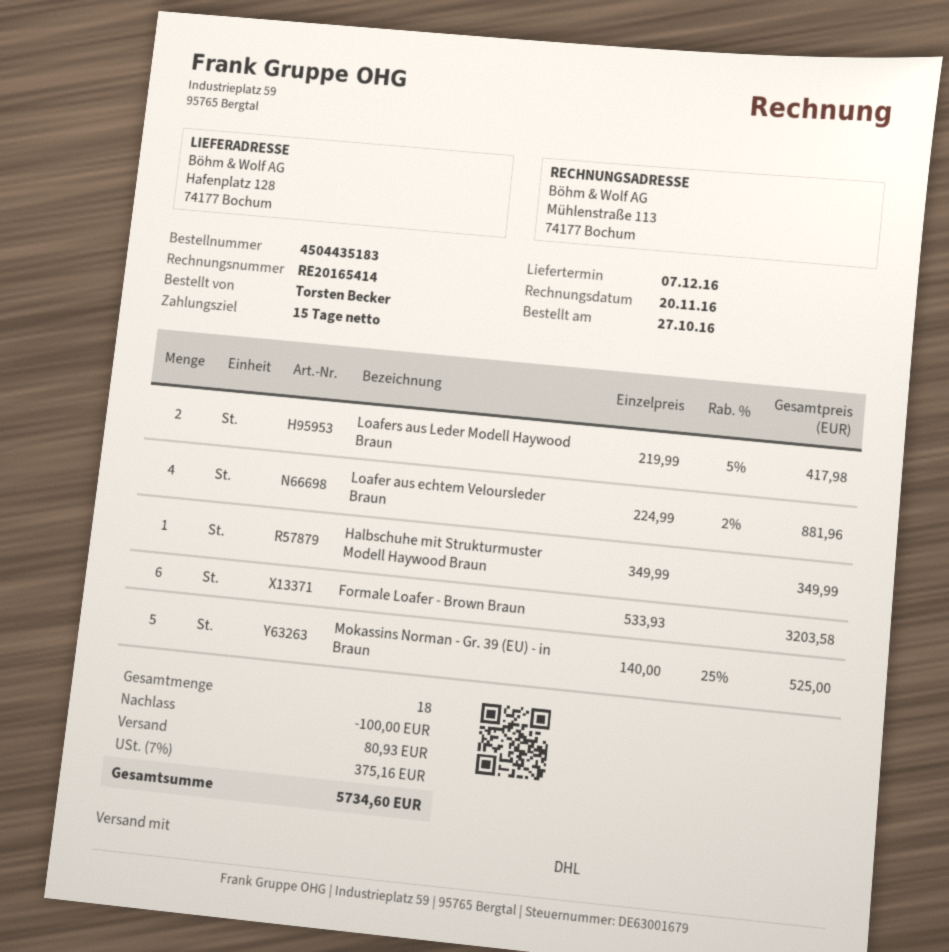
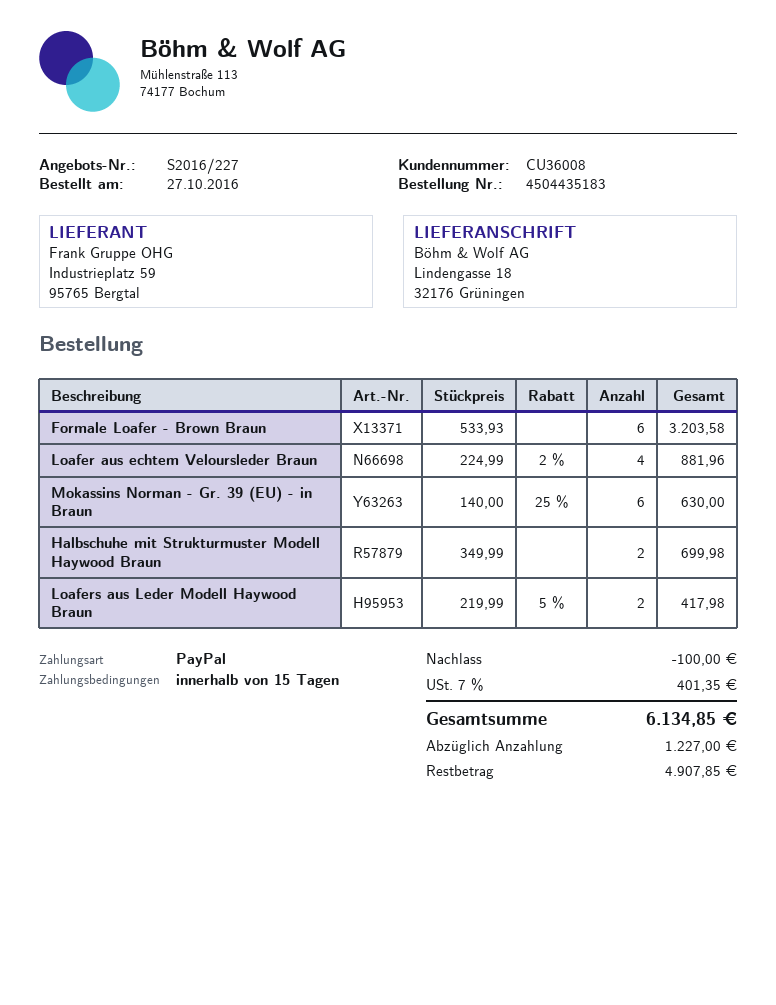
ship to: Hafenplatz 128, 74177 Bochum -> Lindengasse 18, 32176 Grüningen
Halbschuhe mit Strukturmuster Modell Haywood Braun: 1 x 349.99 = 349.99 -> 2 x 349.99 = 699.98
Mokassins Norman - Gr. 39 (EU) - in Braun: 5 x 140.00 - 25% = 525.00 -> 6 x 140.00 - 25% = 630.00
shipping: 80.93 -> none
tax: 7% = 375.16 -> 7% = 401.35
total: 5734.60 -> 6134.85

